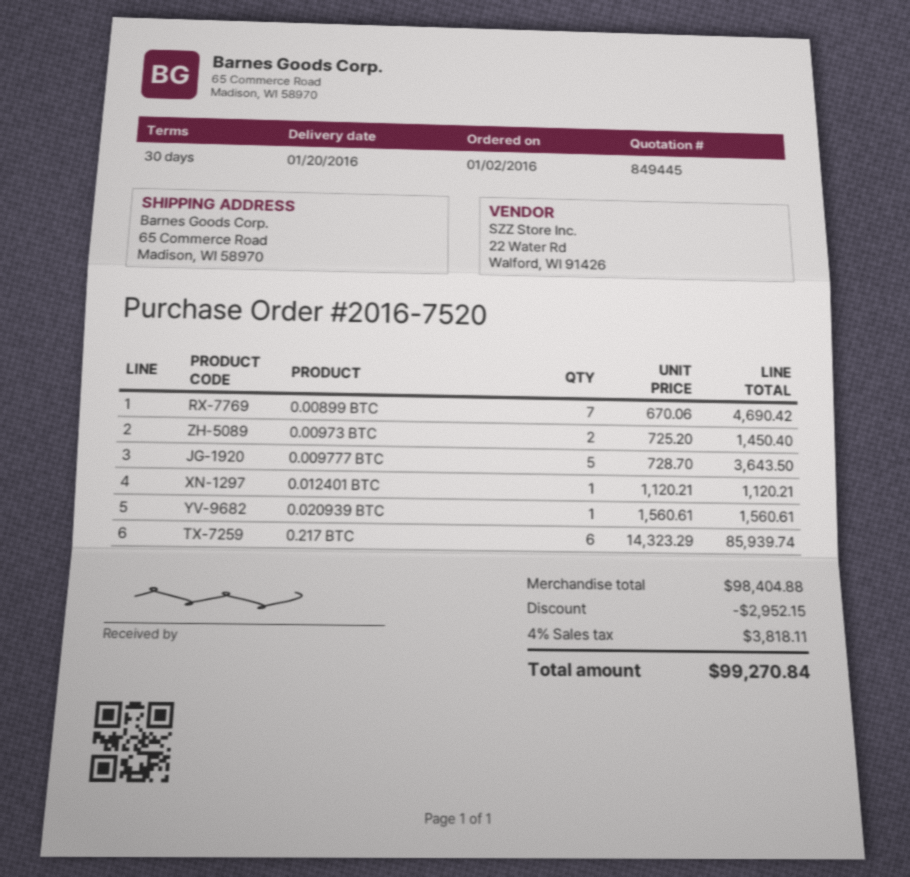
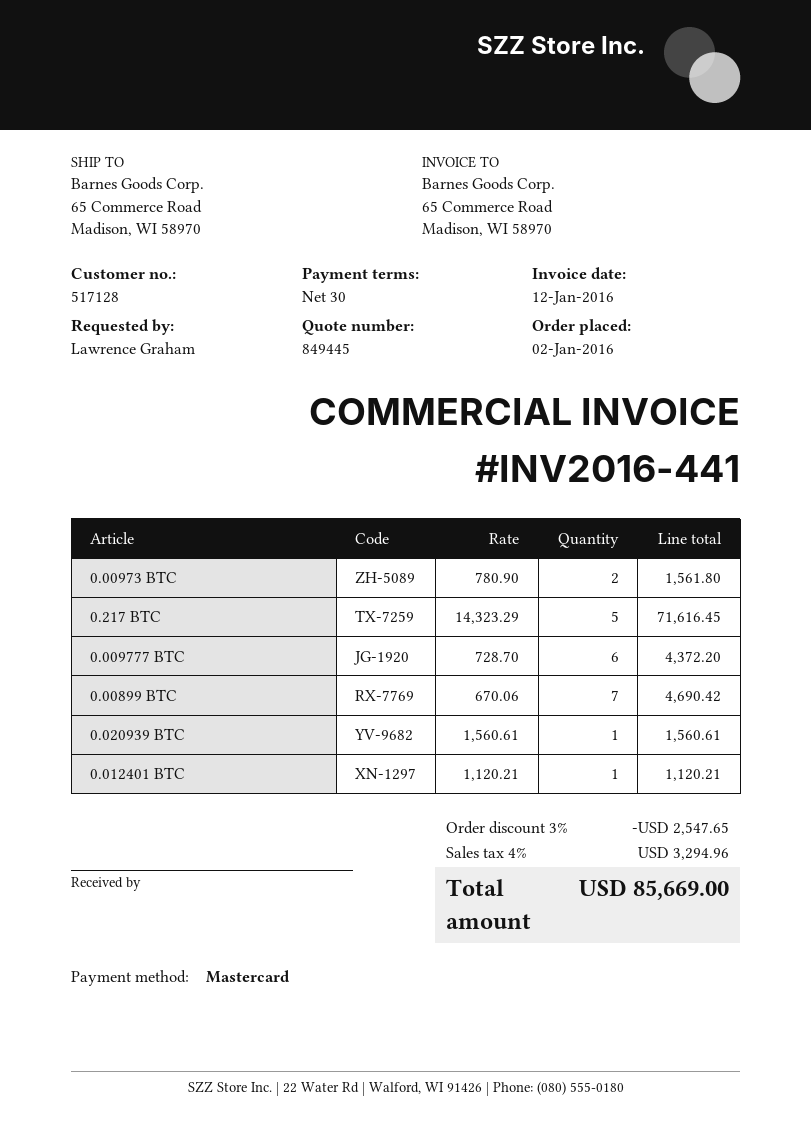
0.00973 BTC: 2 x 725.20 = 1450.40 -> 2 x 780.90 = 1561.80
0.009777 BTC: 5 x 728.70 = 3643.50 -> 6 x 728.70 = 4372.20
0.217 BTC: 6 x 14323.29 = 85939.74 -> 5 x 14323.29 = 71616.45
discount: 2952.15 -> 2547.65
tax: 4% = 3818.11 -> 4% = 3294.96
total: 99270.84 -> 85669.00

